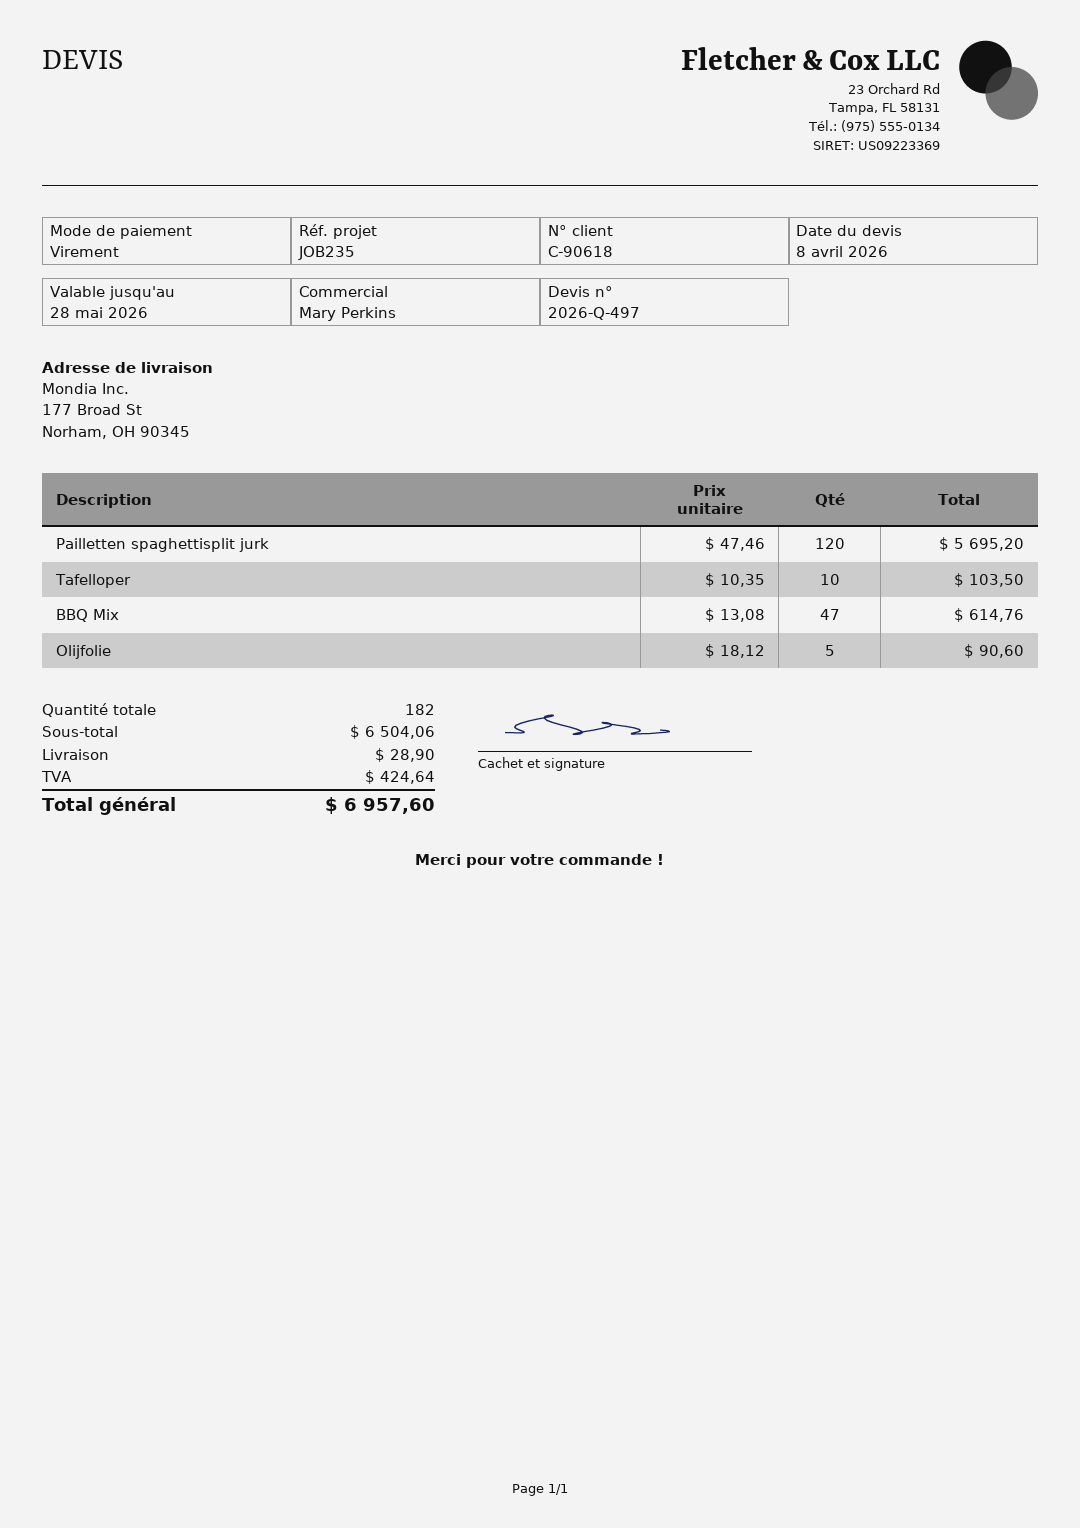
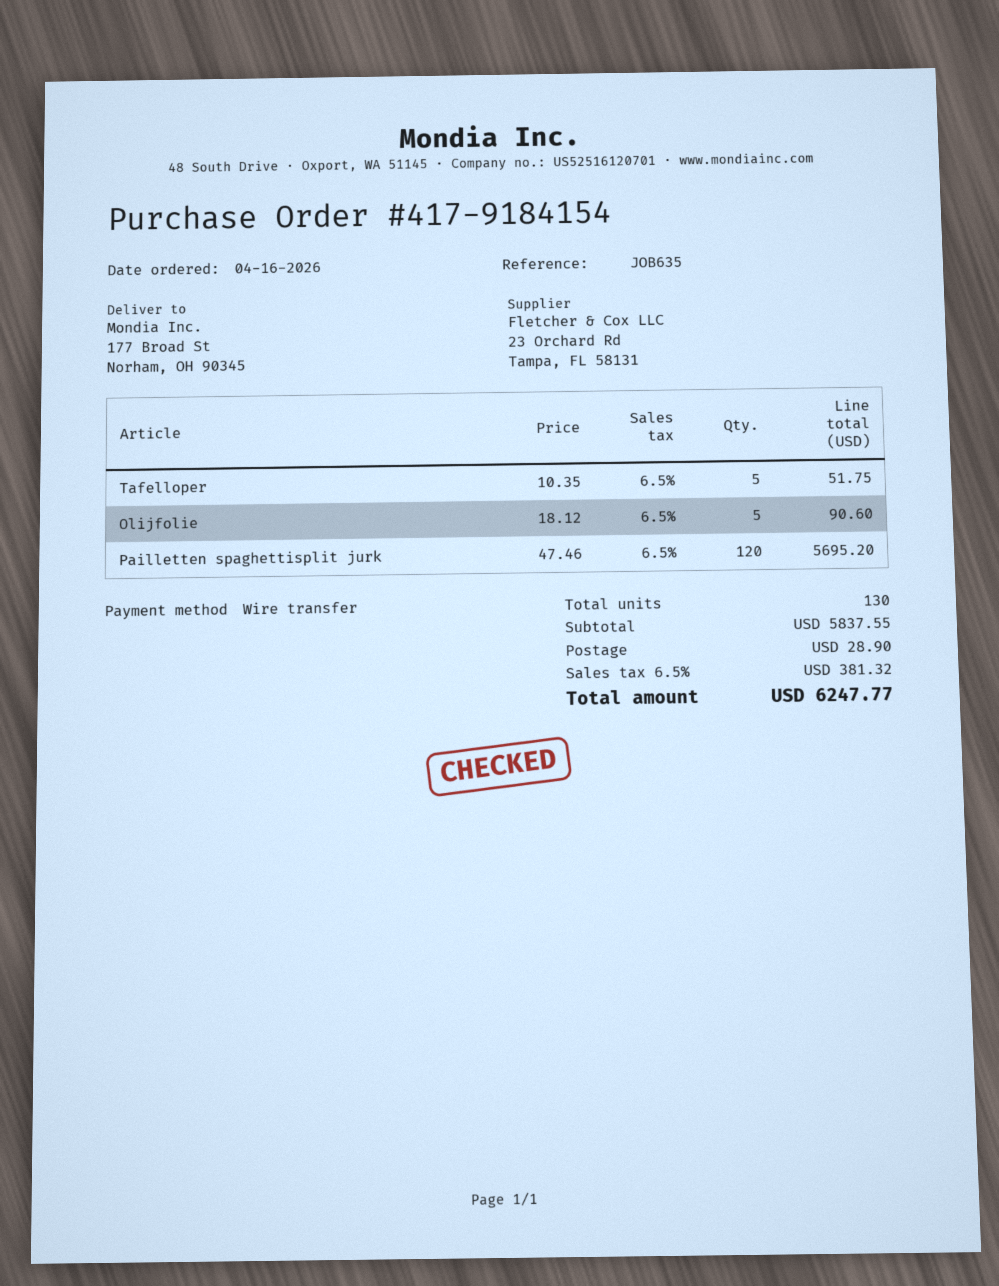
reference: JOB235 -> JOB635
Tafelloper: 10 x 10.35 = 103.50 -> 5 x 10.35 = 51.75
BBQ Mix: 47 x 13.08 = 614.76 -> none
total quantity: 182 -> 130
subtotal: 6504.06 -> 5837.55
tax: 424.64 -> 381.32
total: 6957.60 -> 6247.77

